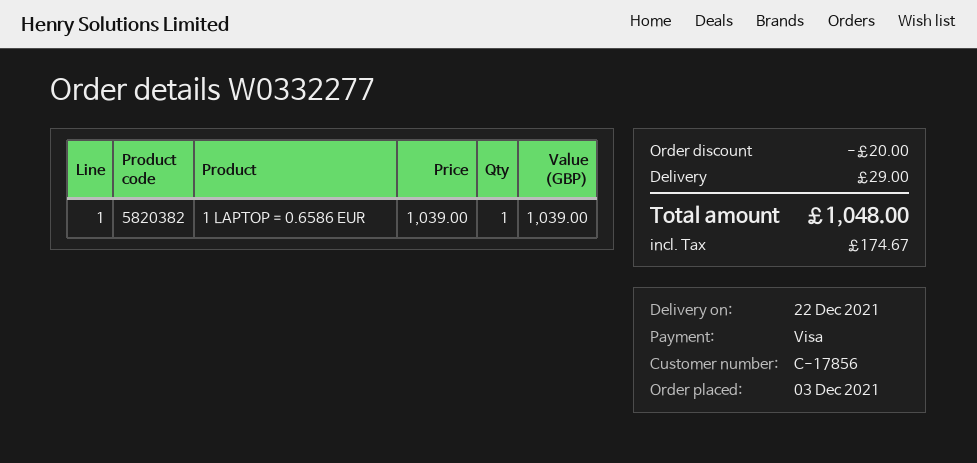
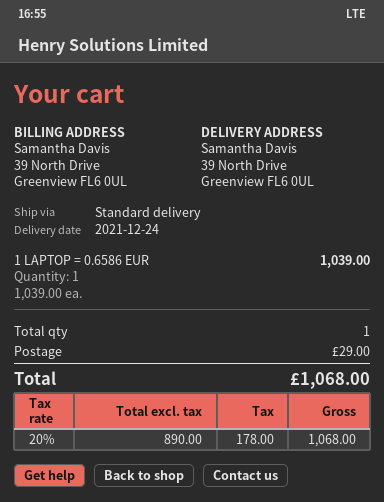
delivery date: 2021-12-22 -> 2021-12-24
discount: 20.00 -> none
tax: 174.67 -> 178.00
total: 1048.00 -> 1068.00

